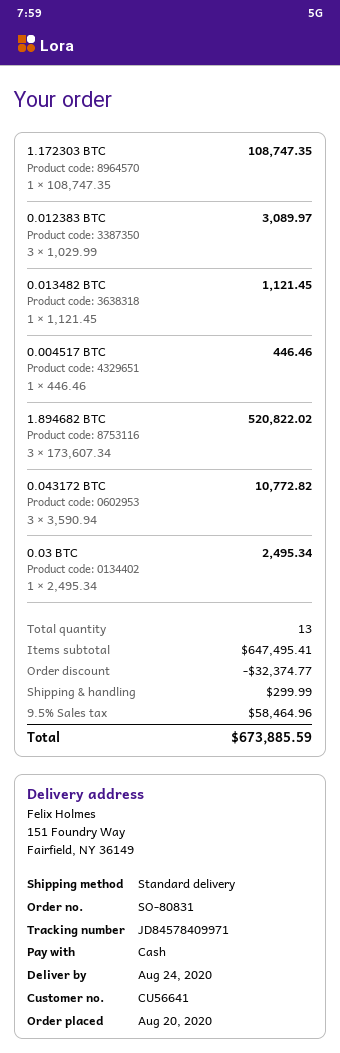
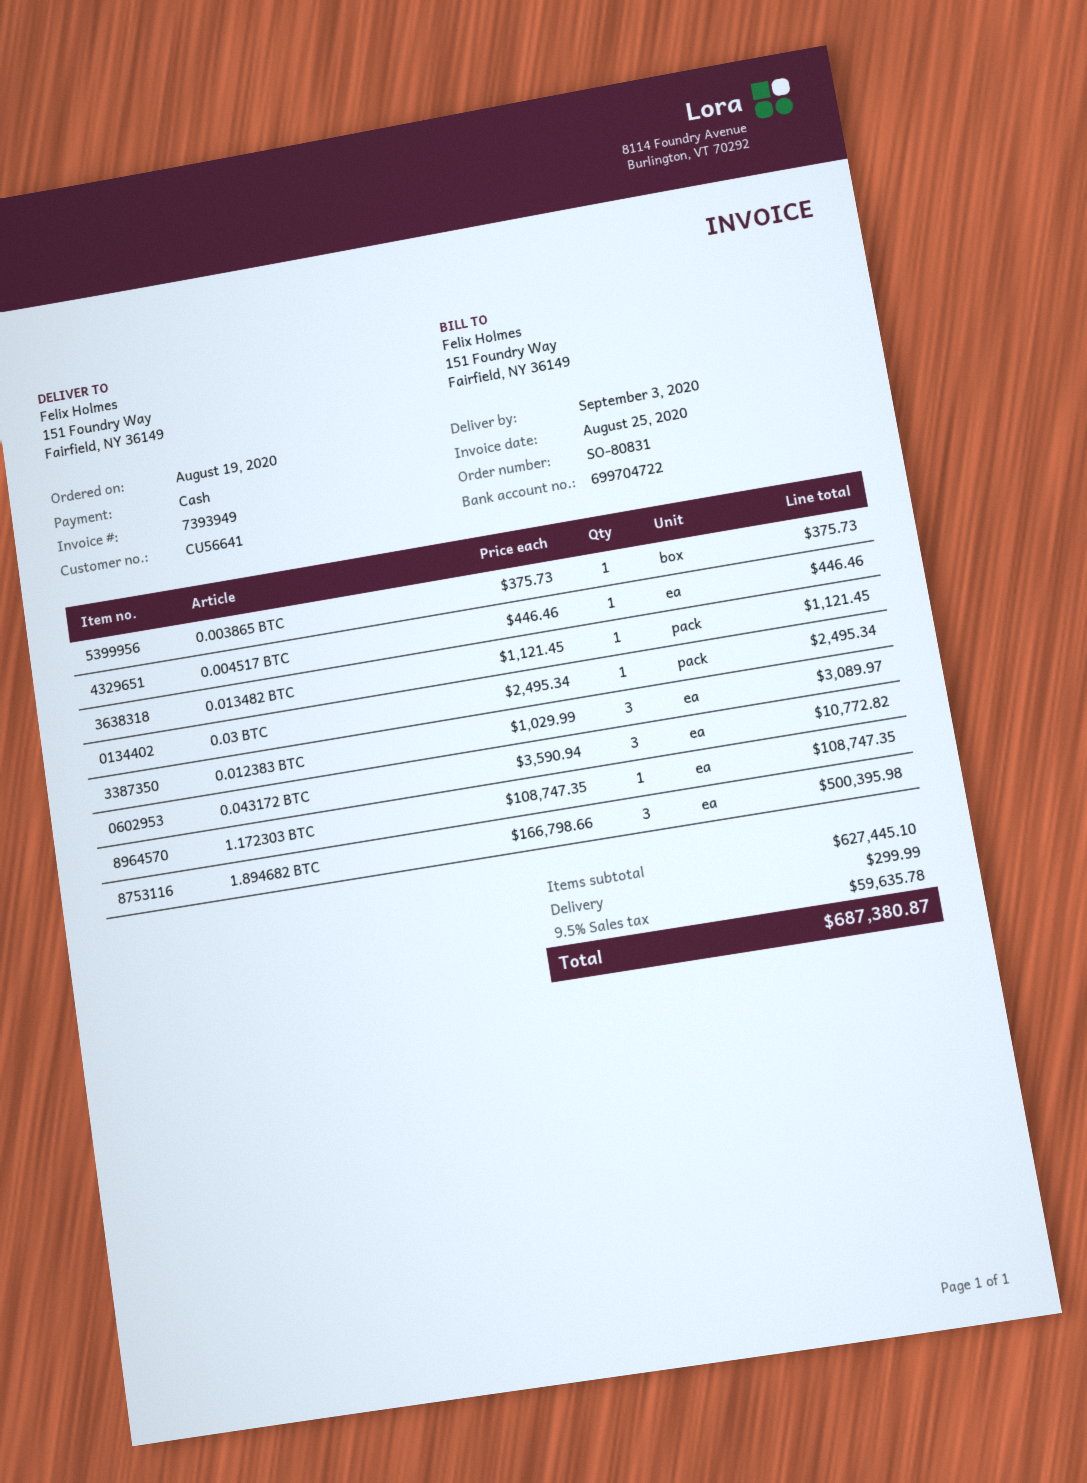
order date: 2020-08-20 -> 2020-08-19
delivery date: 2020-08-24 -> 2020-09-03
1.894682 BTC: 3 x 173607.34 = 520822.02 -> 3 x 166798.66 = 500395.98
0.003865 BTC: none -> 1 x 375.73 = 375.73
subtotal: 647495.41 -> 627445.10
discount: 32374.77 -> none
tax: 9.5% = 58464.96 -> 9.5% = 59635.78
total: 673885.59 -> 687380.87

